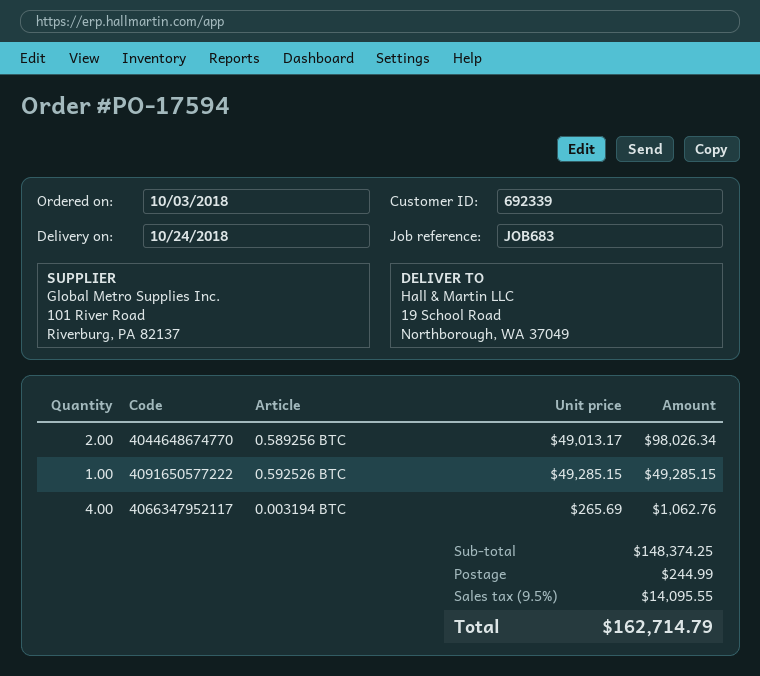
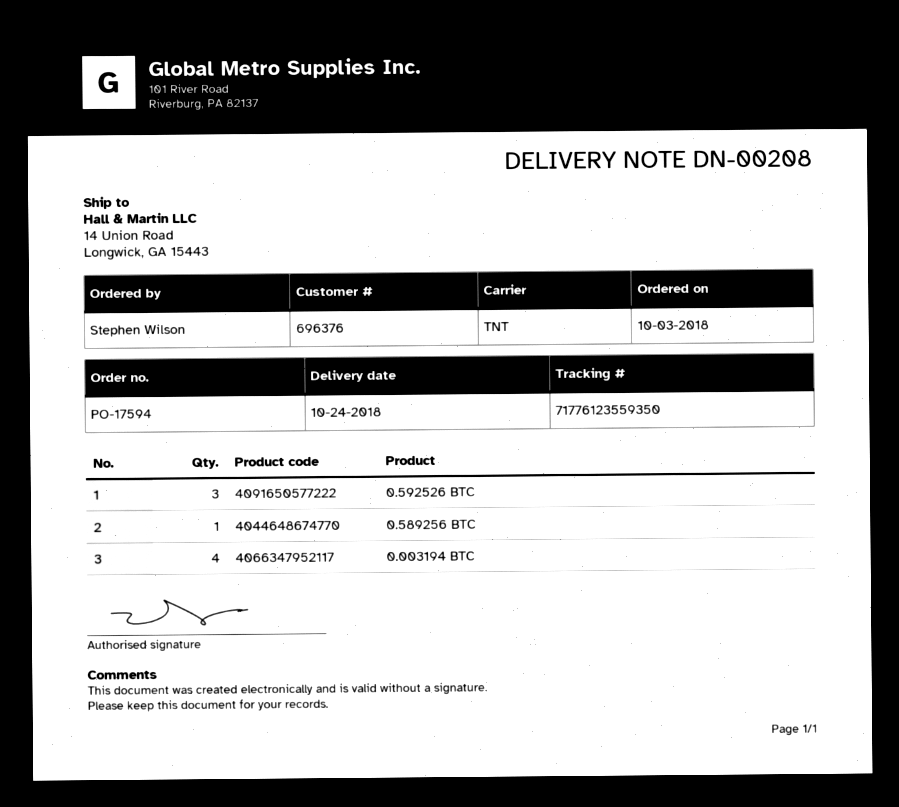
customer number: 692339 -> 696376
ship to: 19 School Road, Northborough, WA 37049 -> 14 Union Road, Longwick, GA 15443
0.589256 BTC: 2 -> 1
0.592526 BTC: 1 -> 3

